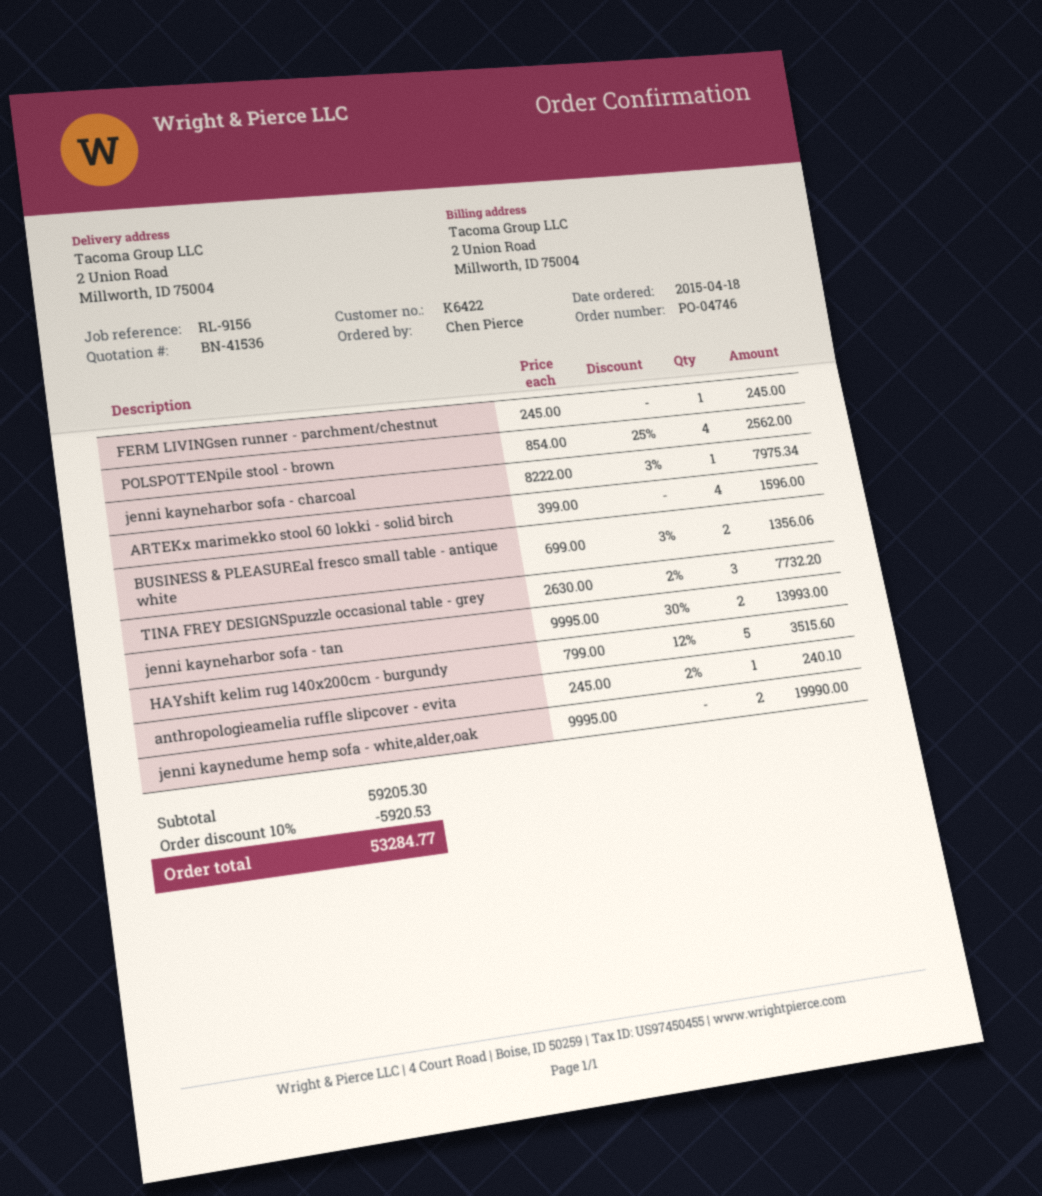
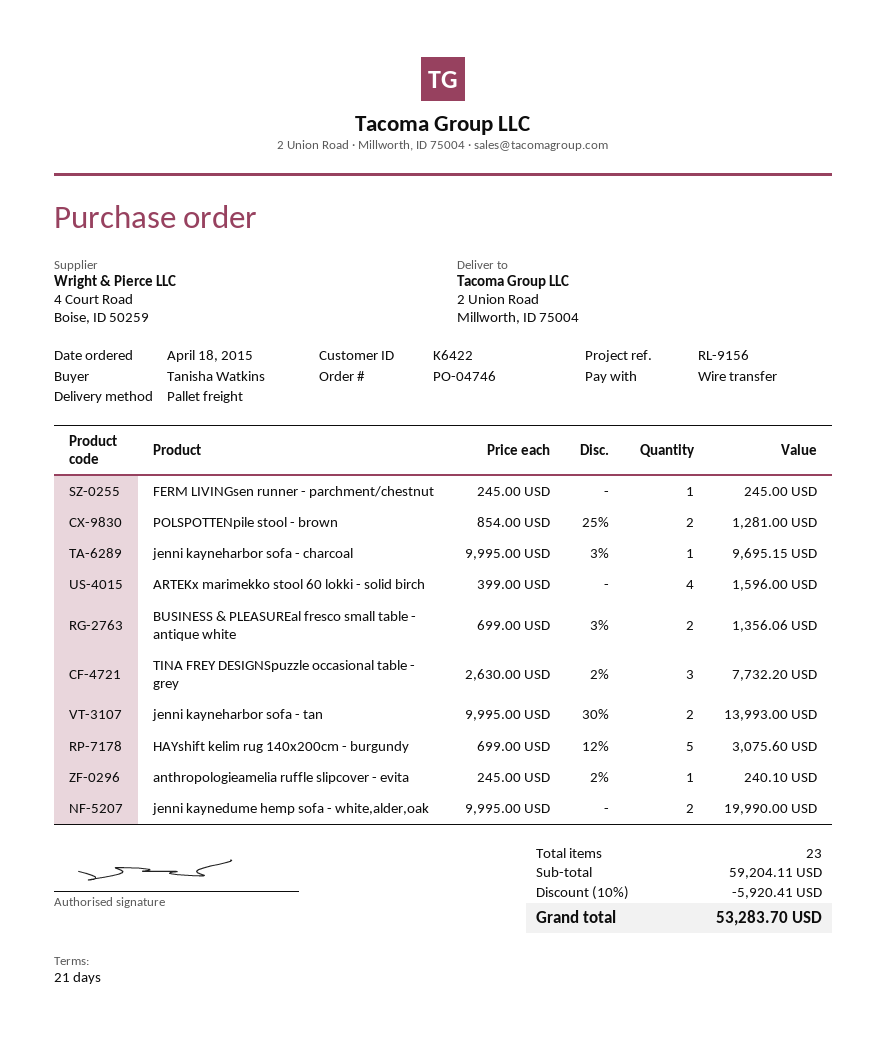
ordered by: Chen Pierce -> Tanisha Watkins
POLSPOTTENpile stool - brown: 4 x 854.00 - 25% = 2562.00 -> 2 x 854.00 - 25% = 1281.00
jenni kayneharbor sofa - charcoal: 1 x 8222.00 - 3% = 7975.34 -> 1 x 9995.00 - 3% = 9695.15
HAYshift kelim rug 140x200cm - burgundy: 5 x 799.00 - 12% = 3515.60 -> 5 x 699.00 - 12% = 3075.60
subtotal: 59205.30 -> 59204.11
discount: 10% = 5920.53 -> 10% = 5920.41
total: 53284.77 -> 53283.70

